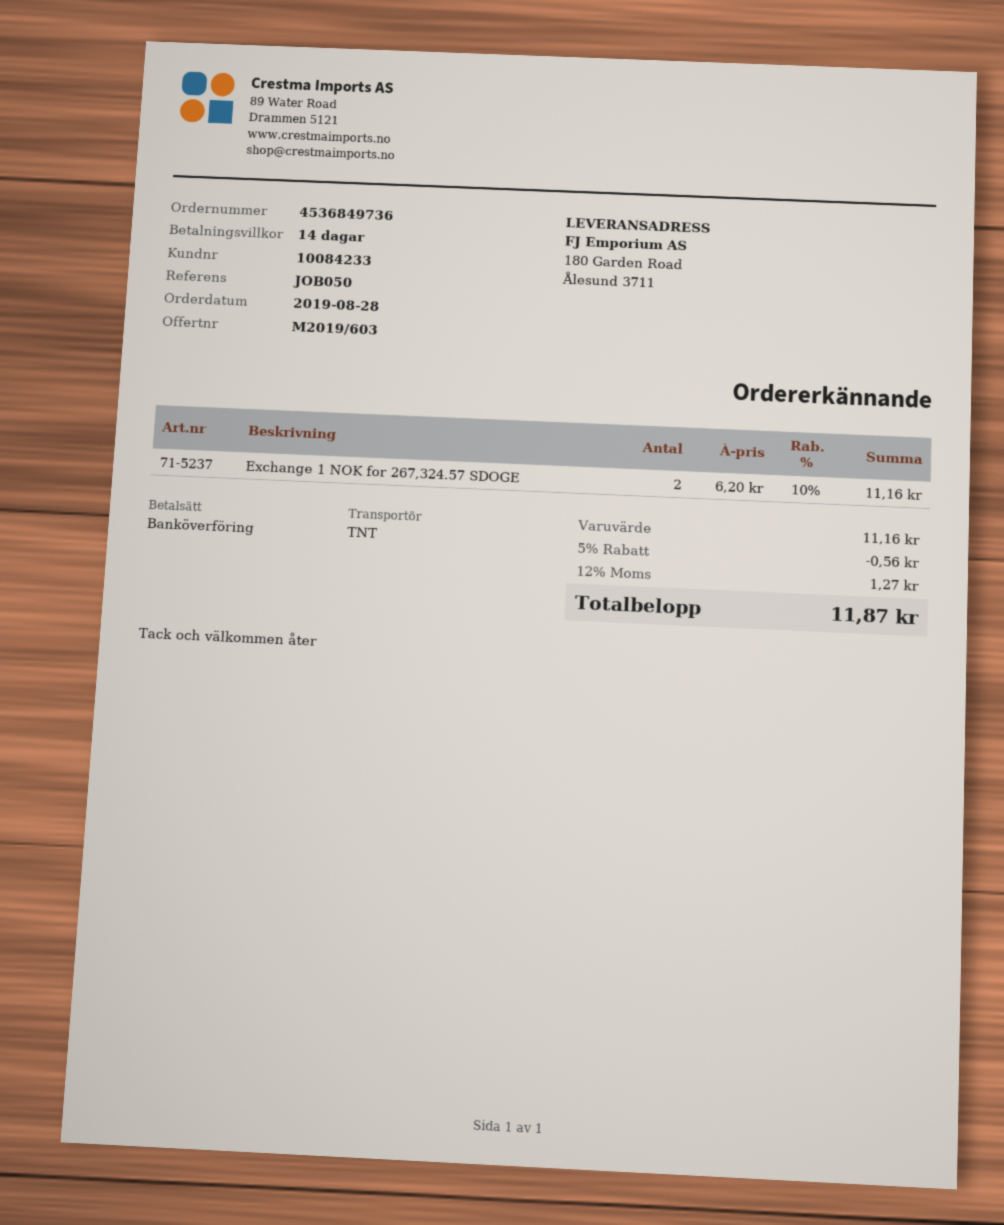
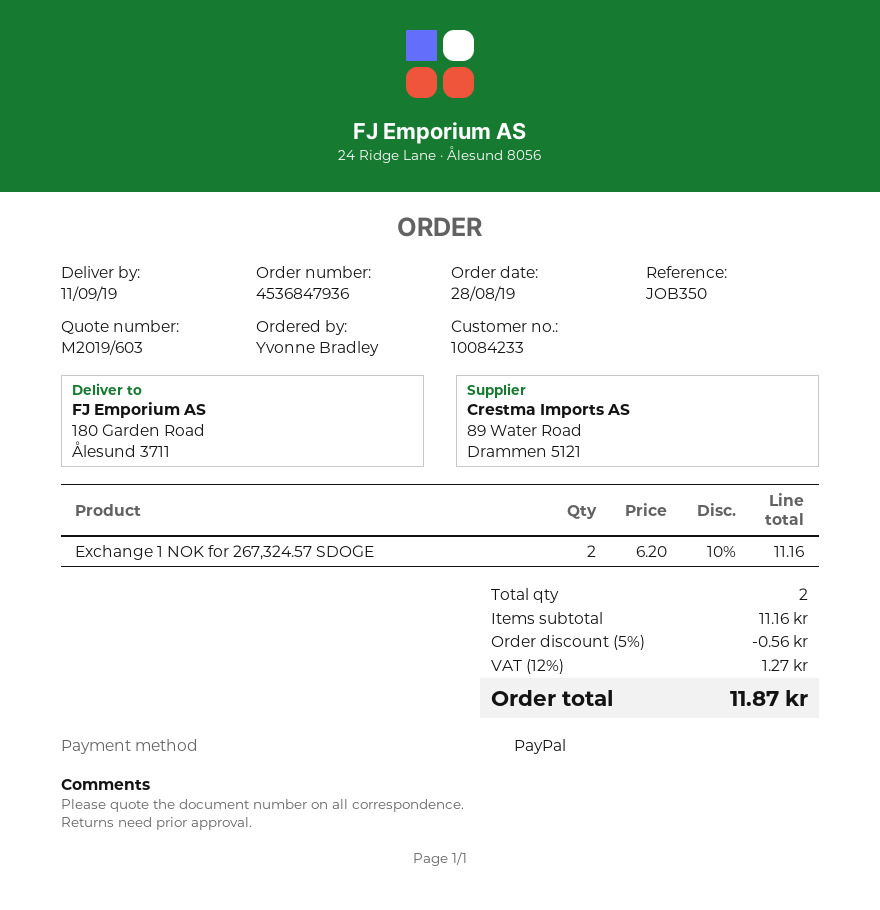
order number: 4536849736 -> 4536847936
reference: JOB050 -> JOB350
payment method: bank transfer -> PayPal

